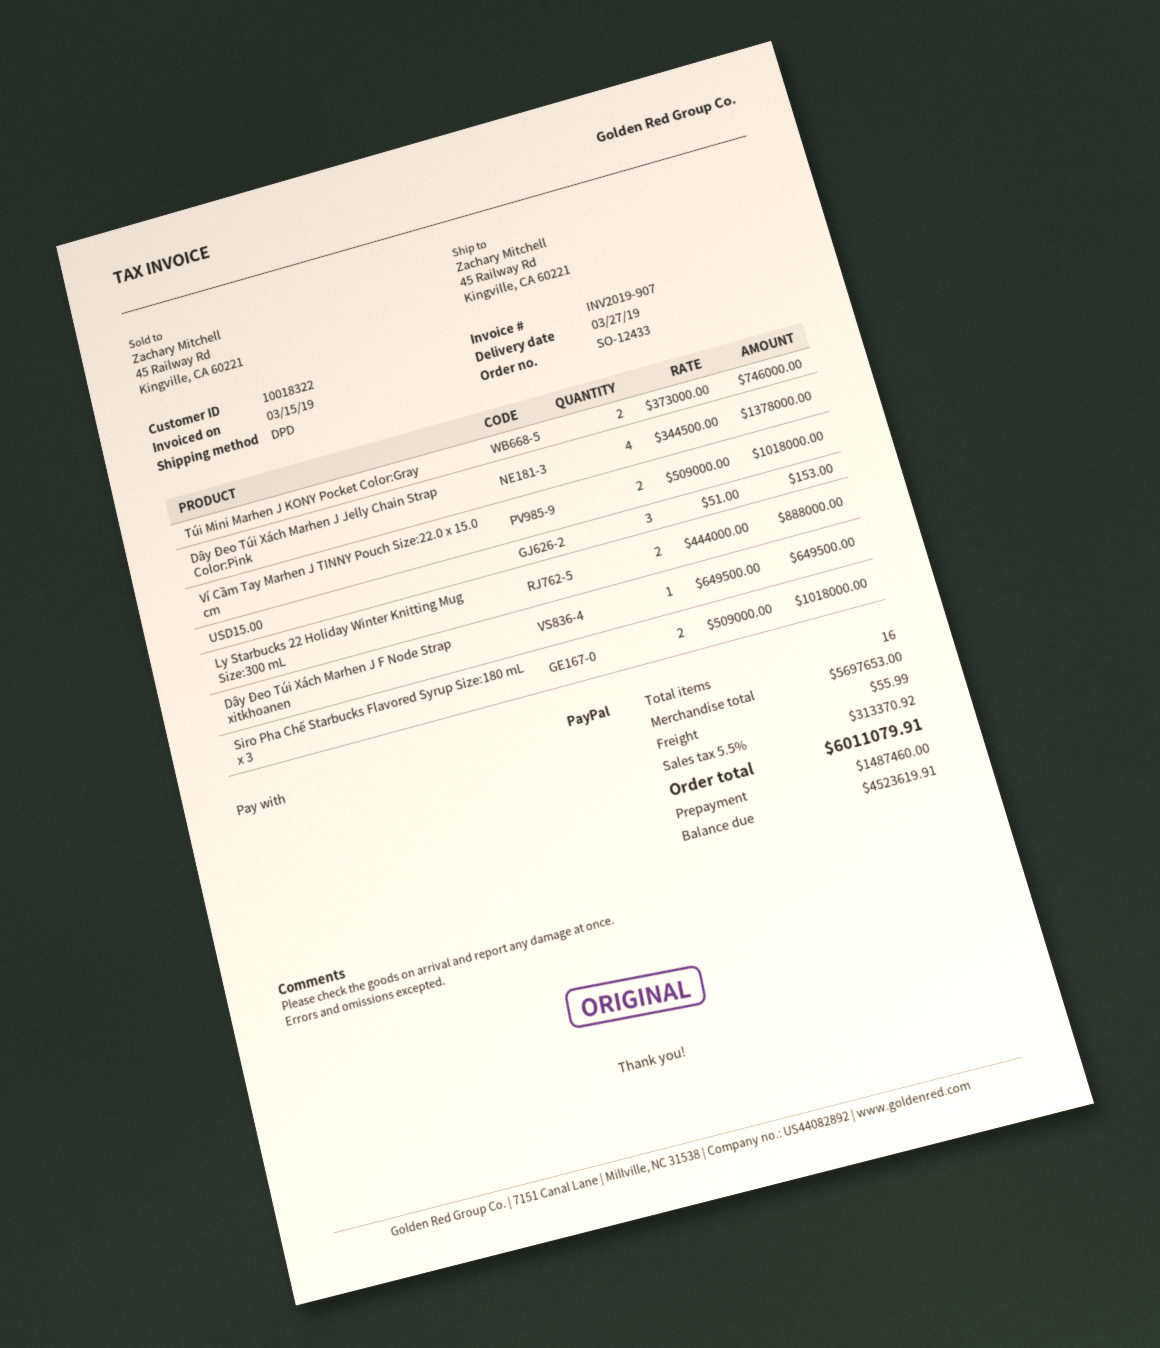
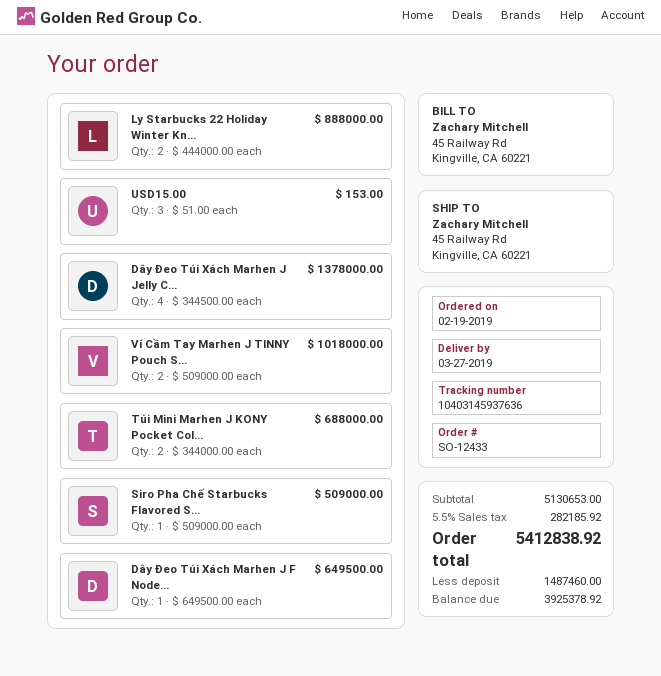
Túi Mini Marhen J KONY Pocket Color:Gray: 2 x 373000.00 = 746000.00 -> 2 x 344000.00 = 688000.00
Siro Pha Chế Starbucks Flavored Syrup Size:180 mL x 3: 2 x 509000.00 = 1018000.00 -> 1 x 509000.00 = 509000.00
subtotal: 5697653.00 -> 5130653.00
shipping: 55.99 -> none
tax: 5.5% = 313370.92 -> 5.5% = 282185.92
total: 6011079.91 -> 5412838.92
balance: 4523619.91 -> 3925378.92

